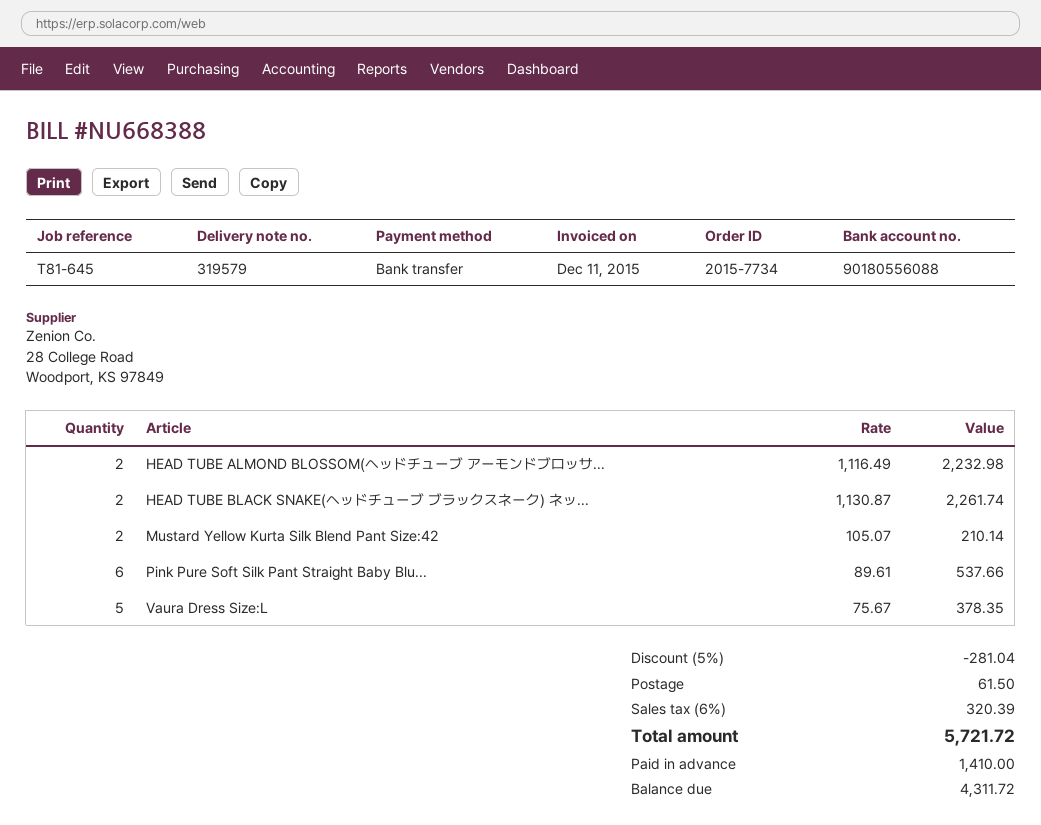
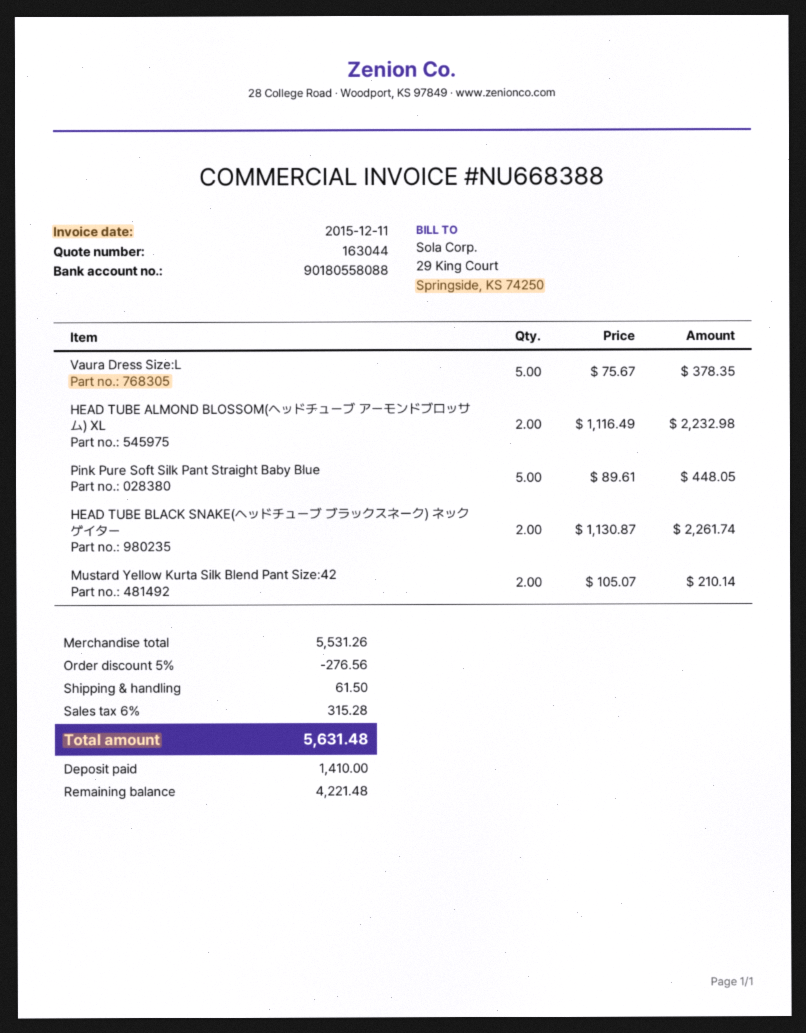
bank account: 90180556088 -> 90180558088
Pink Pure Soft Silk Pant Straight Baby Blu...: 6 x 89.61 = 537.66 -> 5 x 89.61 = 448.05
discount: 5% = 281.04 -> 5% = 276.56
tax: 6% = 320.39 -> 6% = 315.28
total: 5721.72 -> 5631.48
balance: 4311.72 -> 4221.48

